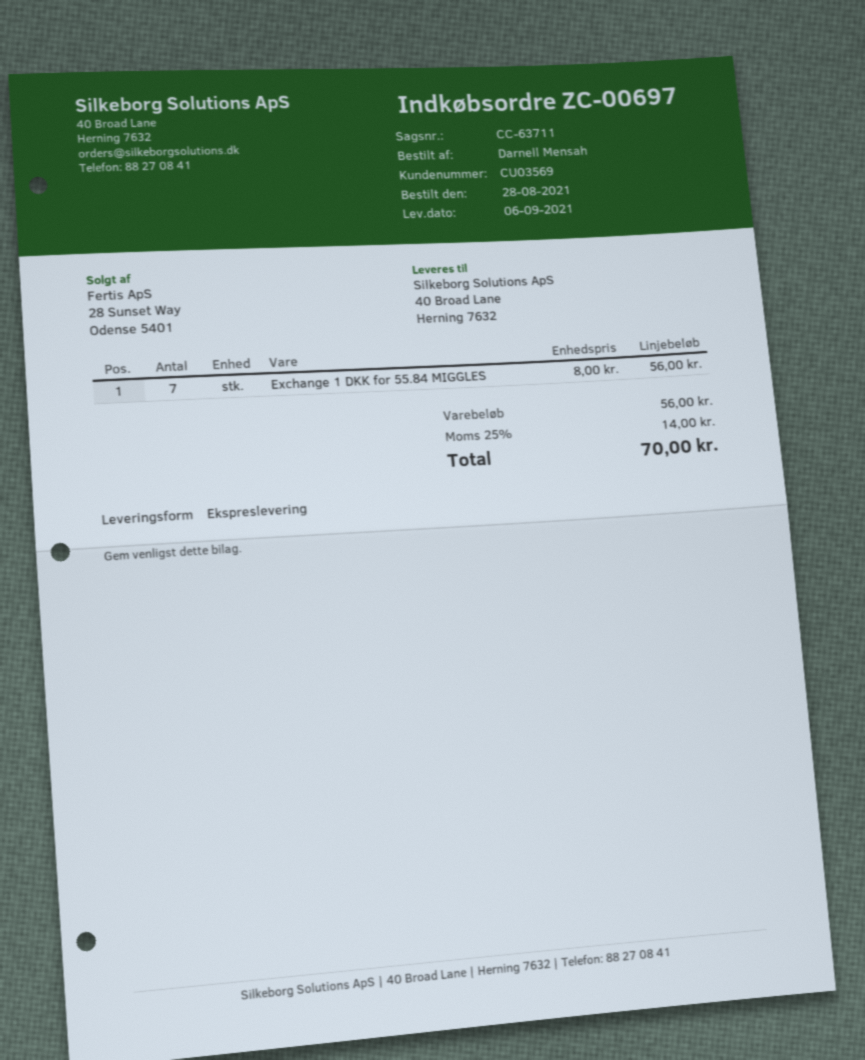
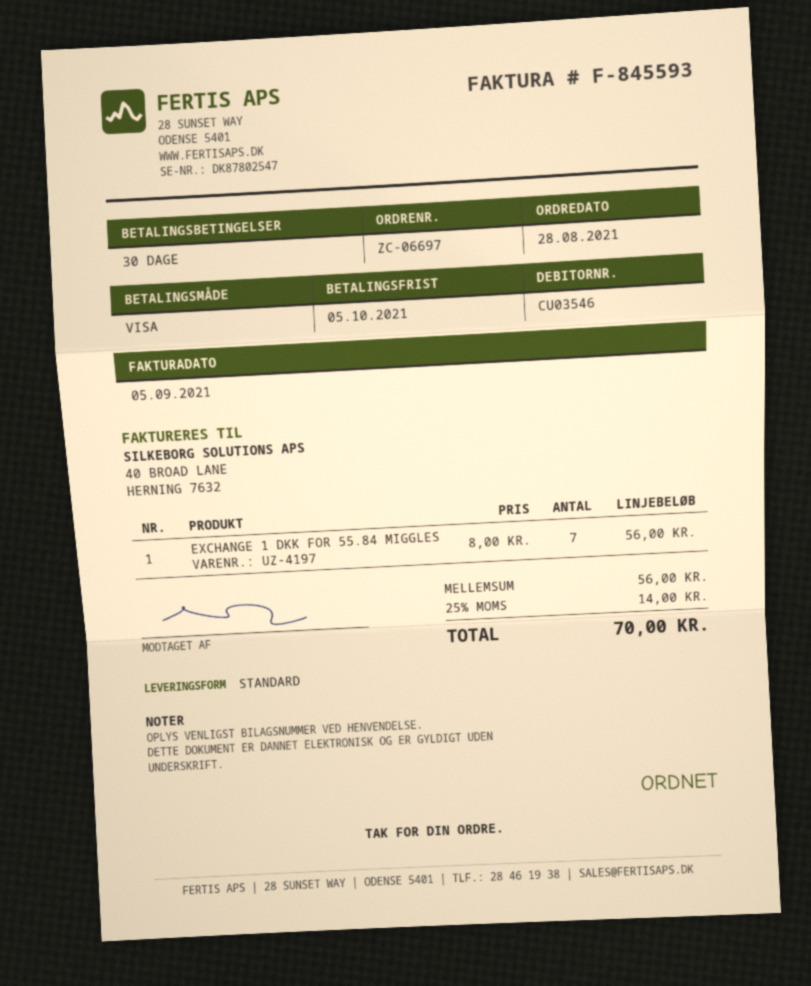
order number: ZC-00697 -> ZC-06697
customer number: CU03569 -> CU03546
shipping method: express -> standard

